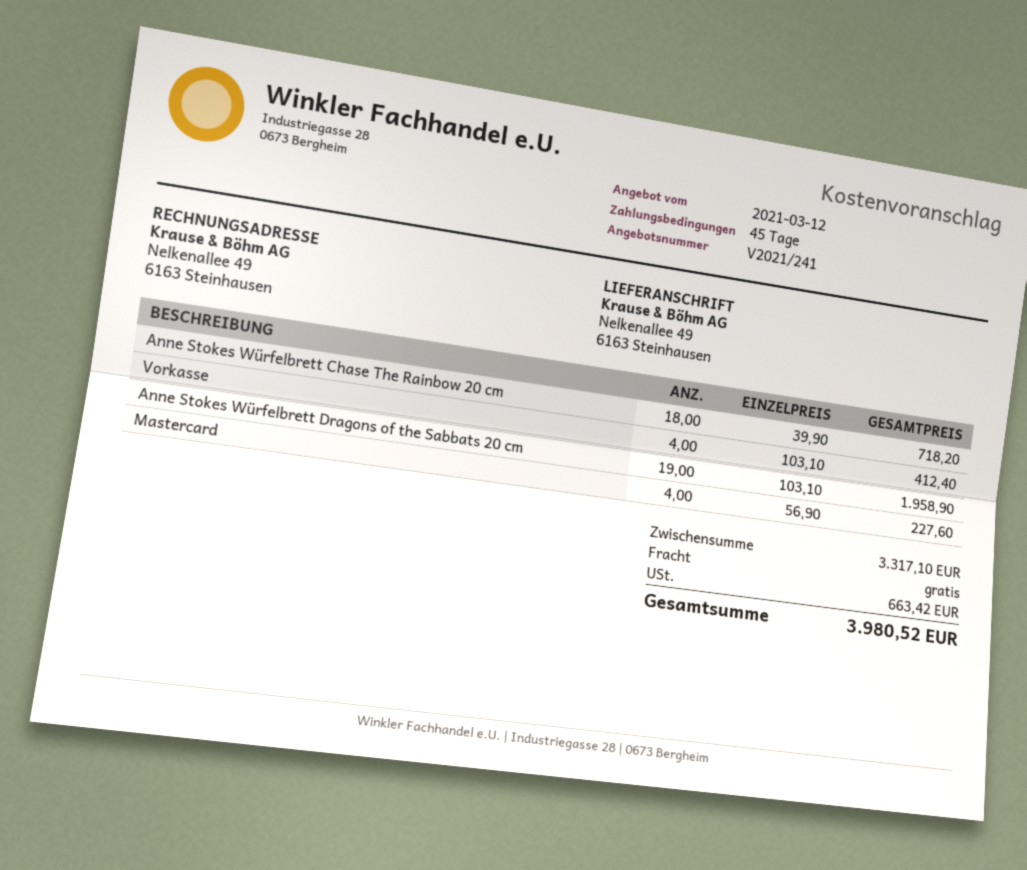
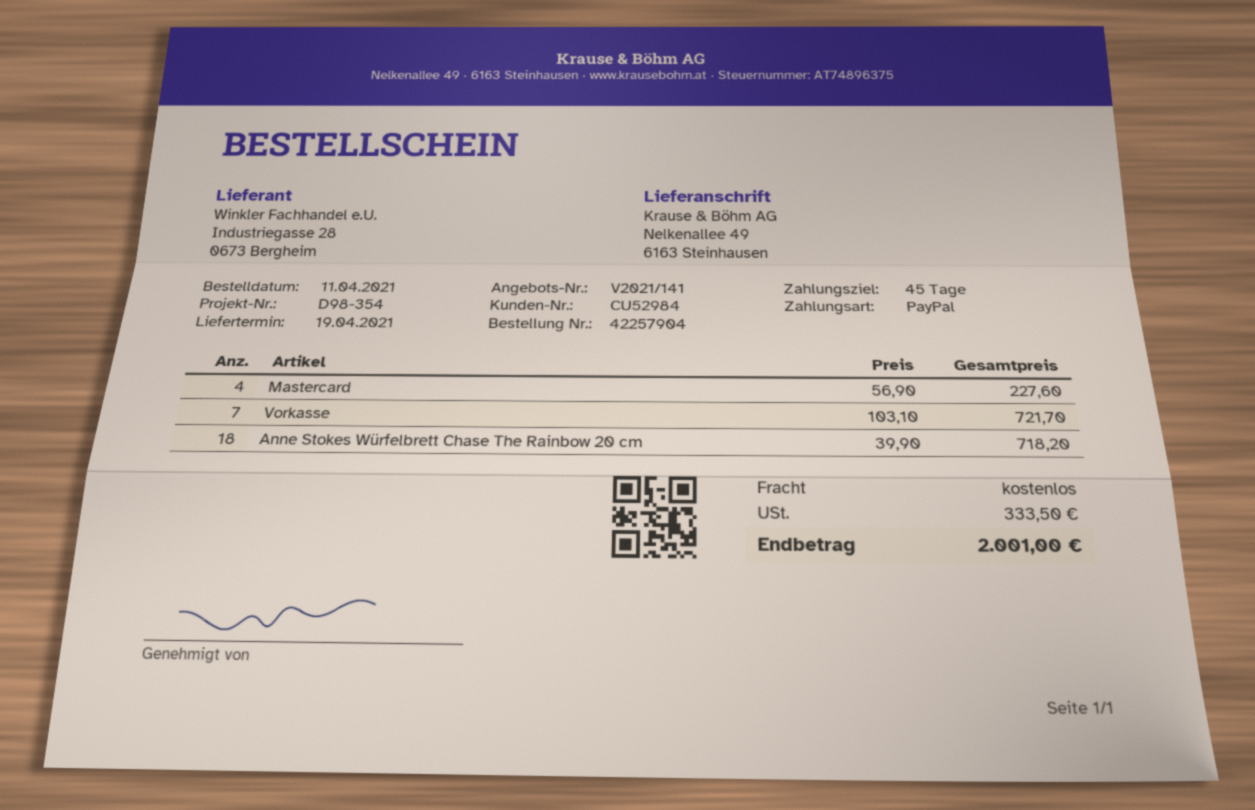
quote number: V2021/241 -> V2021/141
Vorkasse: 4 x 103.10 = 412.40 -> 7 x 103.10 = 721.70
Anne Stokes Würfelbrett Dragons of the Sabbats 20 cm: 19 x 103.10 = 1958.90 -> none
tax: 663.42 -> 333.50
total: 3980.52 -> 2001.00

